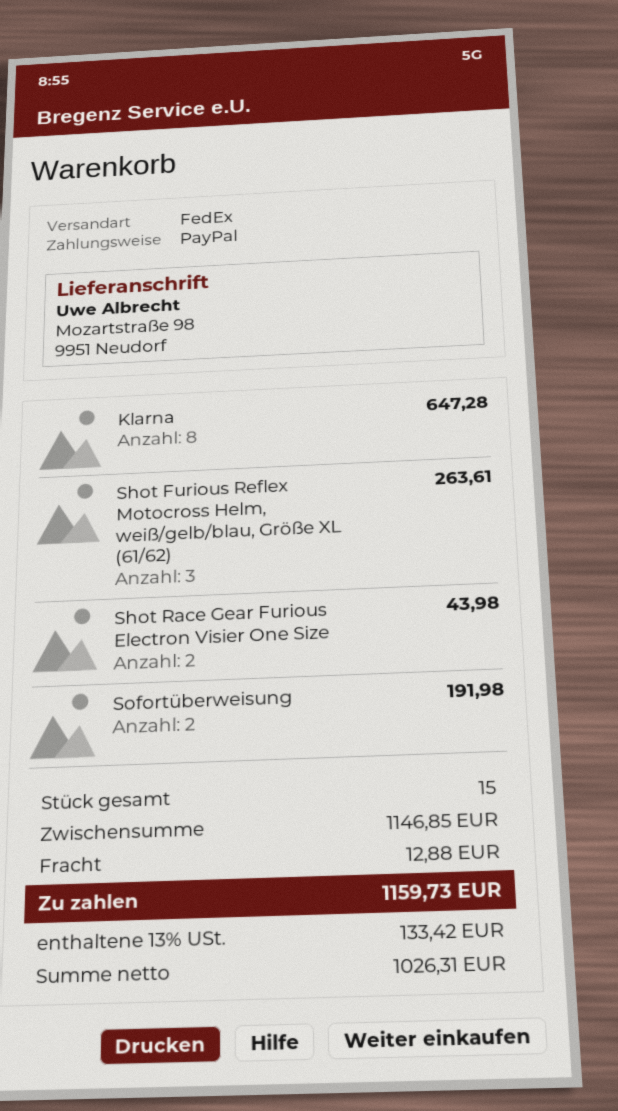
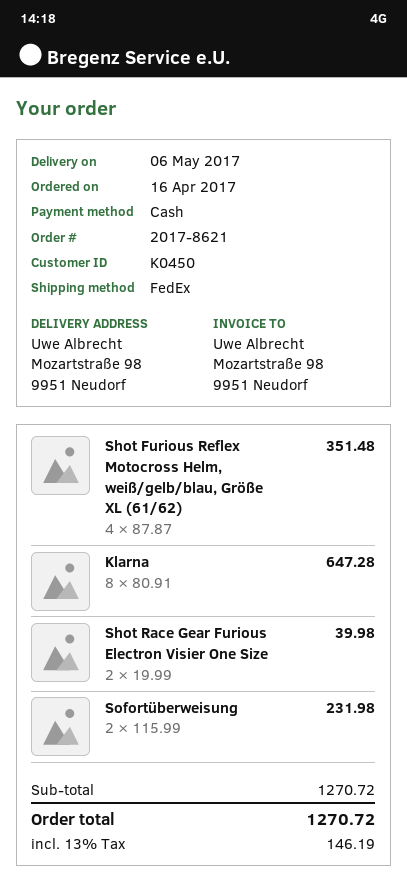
payment method: PayPal -> cash
Shot Furious Reflex Motocross Helm, weiß/gelb/blau, Größe XL (61/62): 3 for 263.61 -> 4 for 351.48
Shot Race Gear Furious Electron Visier One Size: 2 for 43.98 -> 2 for 39.98
Sofortüberweisung: 2 for 191.98 -> 2 for 231.98
subtotal: 1146.85 -> 1270.72
shipping: 12.88 -> none
tax: 13% = 133.42 -> 13% = 146.19
total: 1159.73 -> 1270.72

